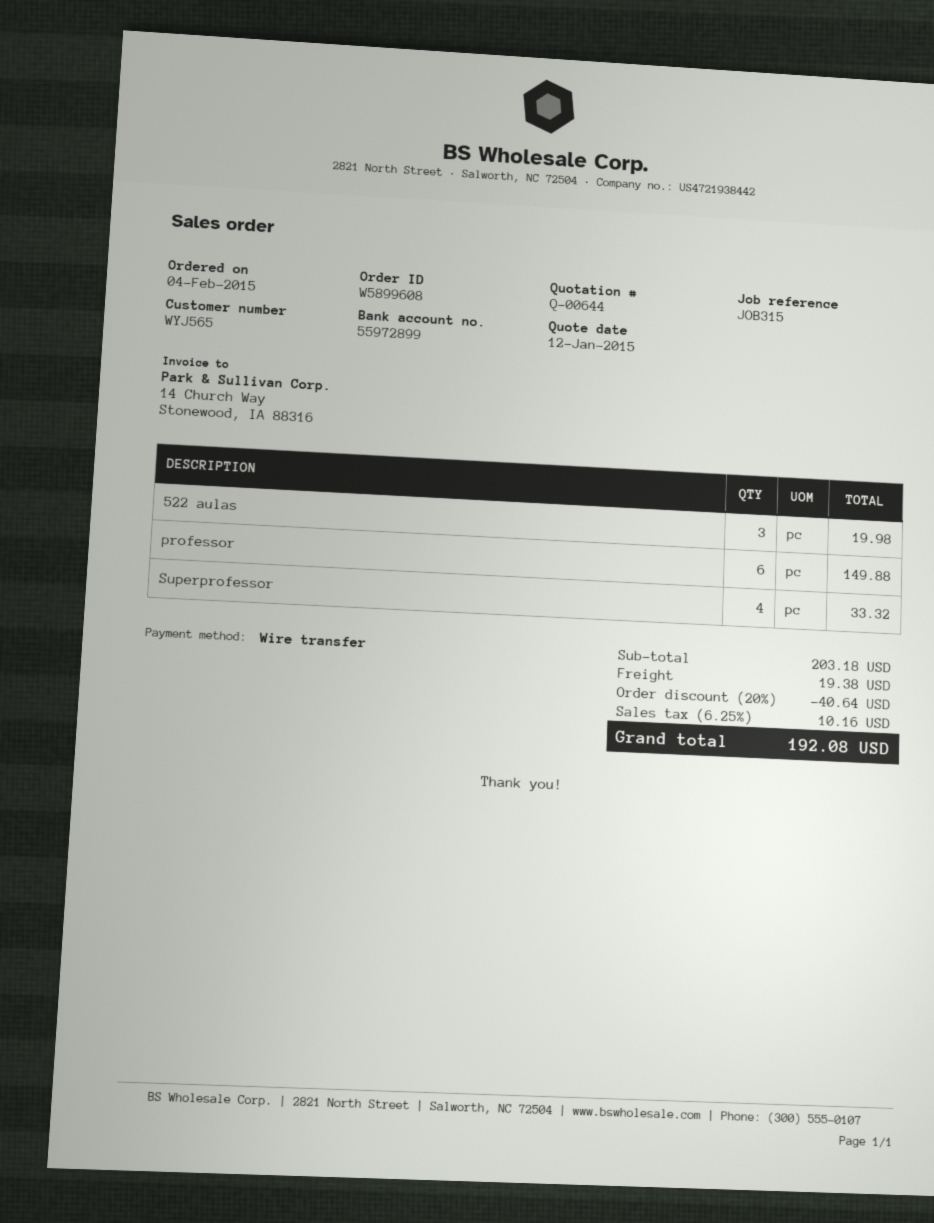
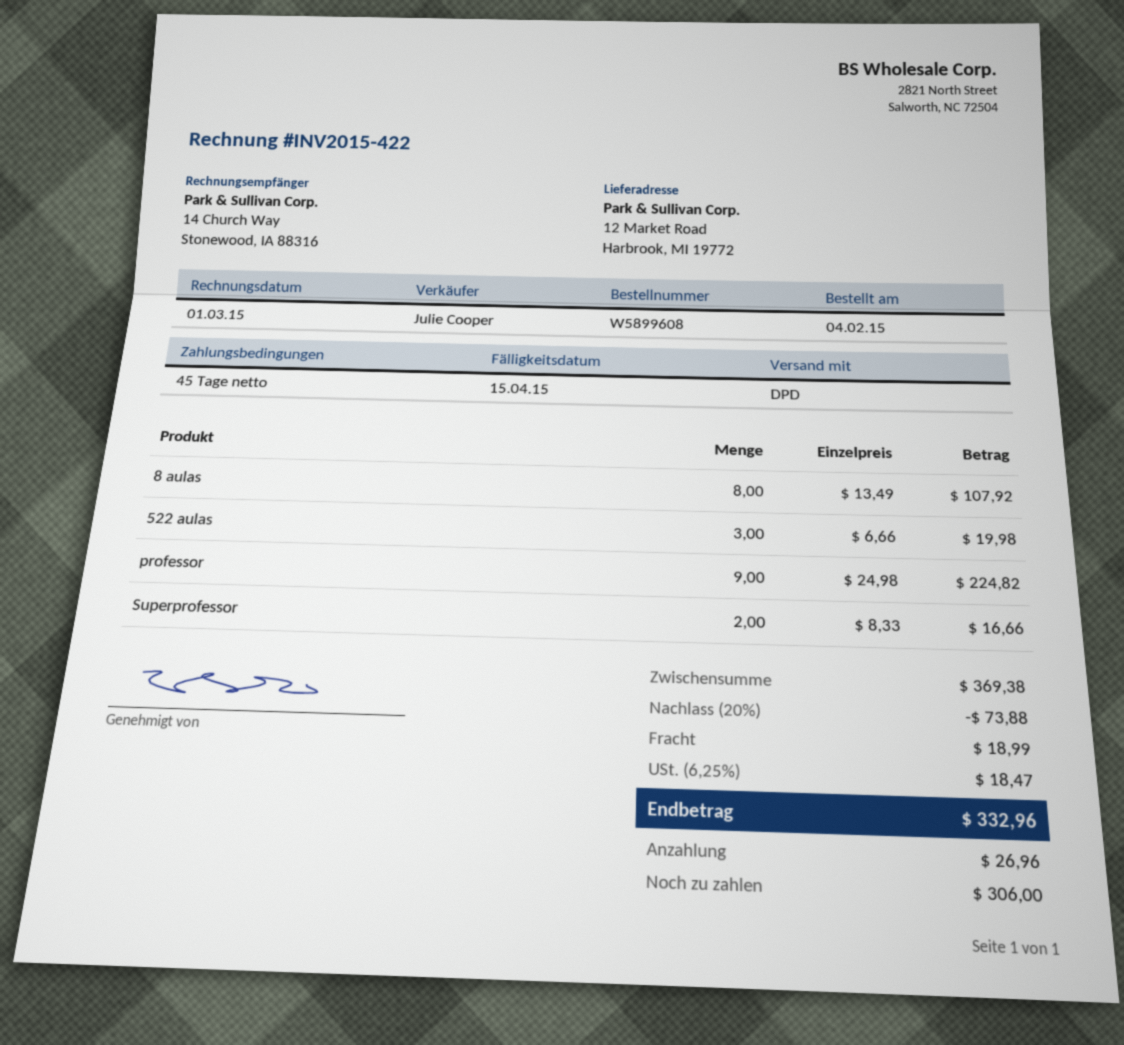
professor: 6 for 149.88 -> 9 for 224.82
Superprofessor: 4 for 33.32 -> 2 for 16.66
8 aulas: none -> 8 for 107.92
subtotal: 203.18 -> 369.38
discount: 20% = 40.64 -> 20% = 73.88
shipping: 19.38 -> 18.99
tax: 6.25% = 10.16 -> 6.25% = 18.47
total: 192.08 -> 332.96

